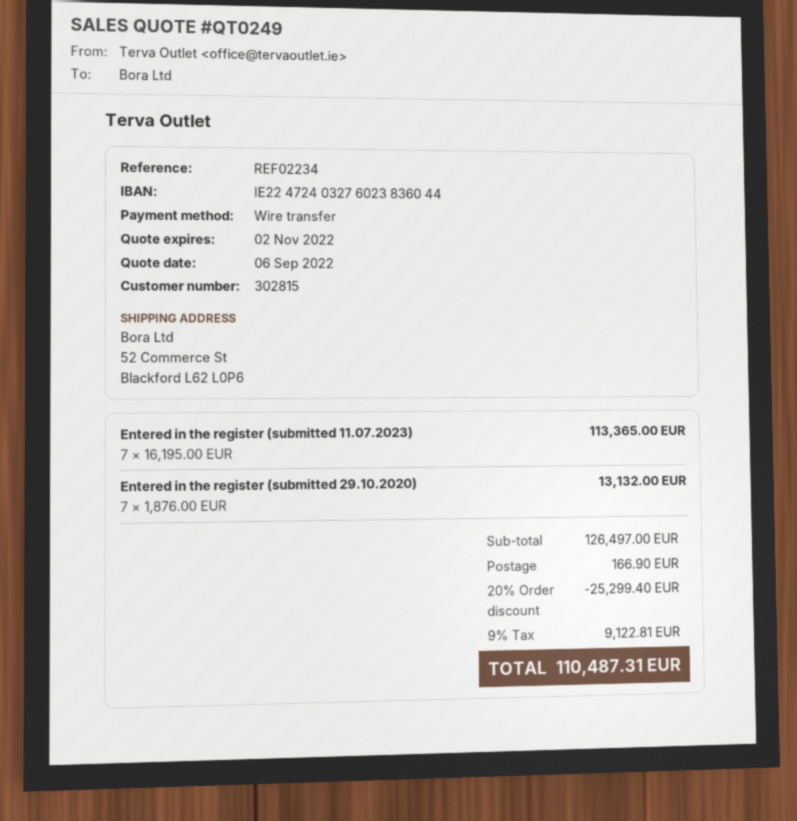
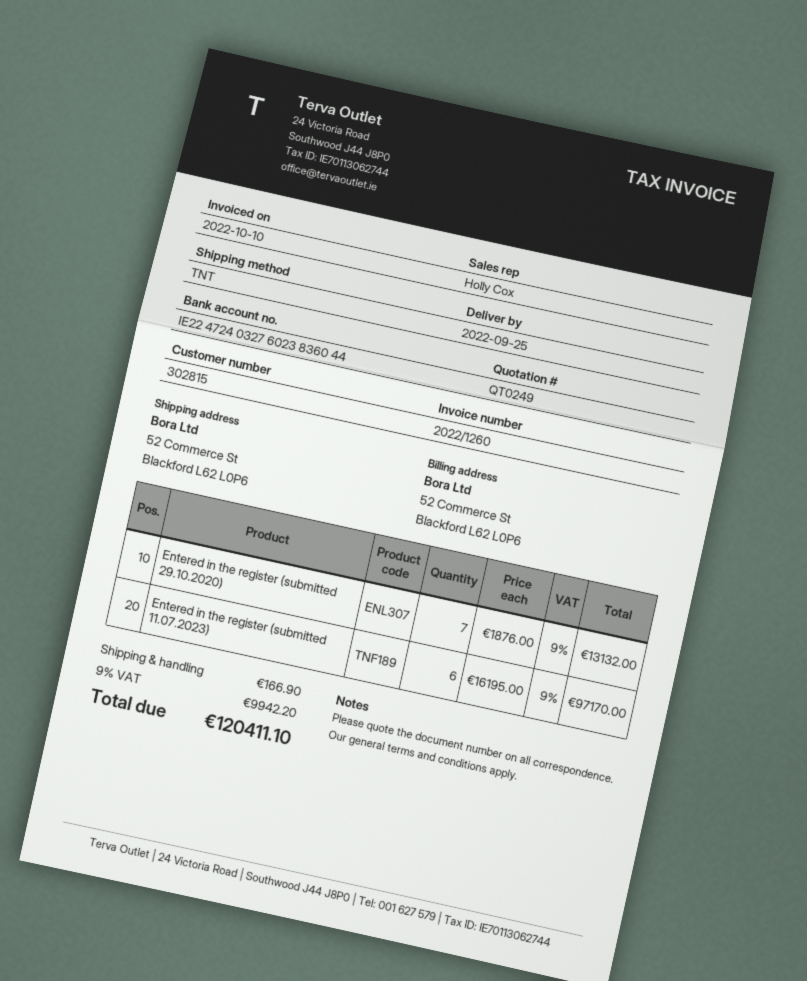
Entered in the register (submitted 11.07.2023): 7 x 16195.00 = 113365.00 -> 6 x 16195.00 = 97170.00
discount: 20% = 25299.40 -> none
tax: 9% = 9122.81 -> 9% = 9942.20
total: 110487.31 -> 120411.10

